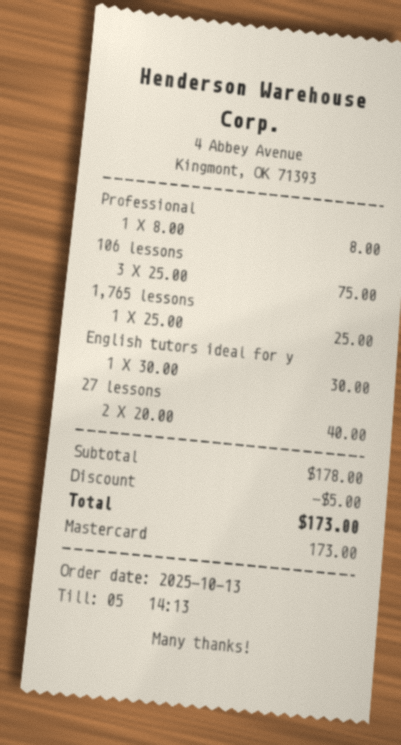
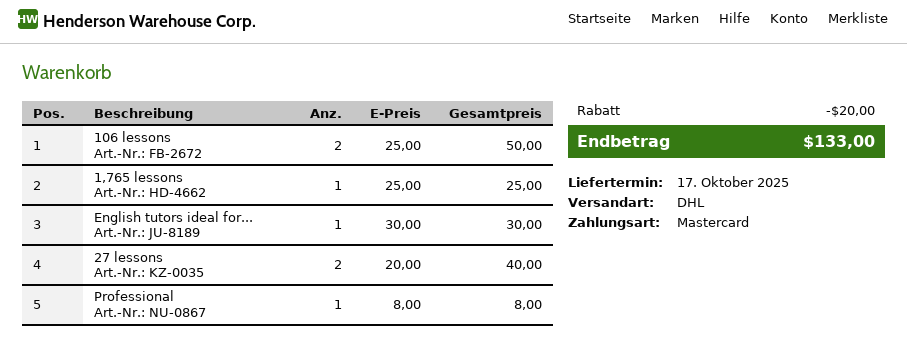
106 lessons: 3 x 25.00 = 75.00 -> 2 x 25.00 = 50.00
discount: 5.00 -> 20.00
total: 173.00 -> 133.00

